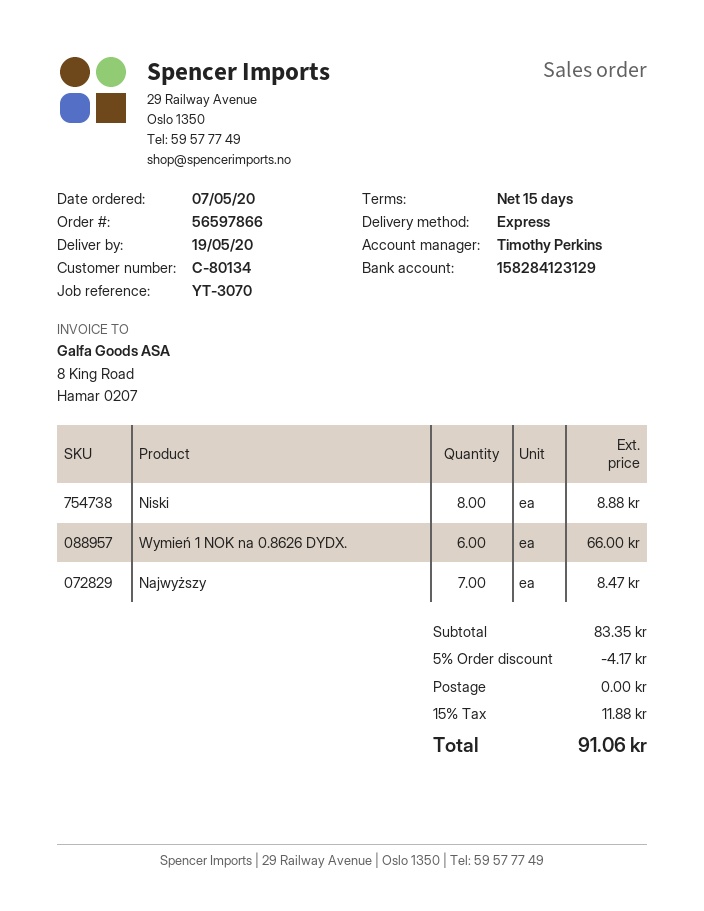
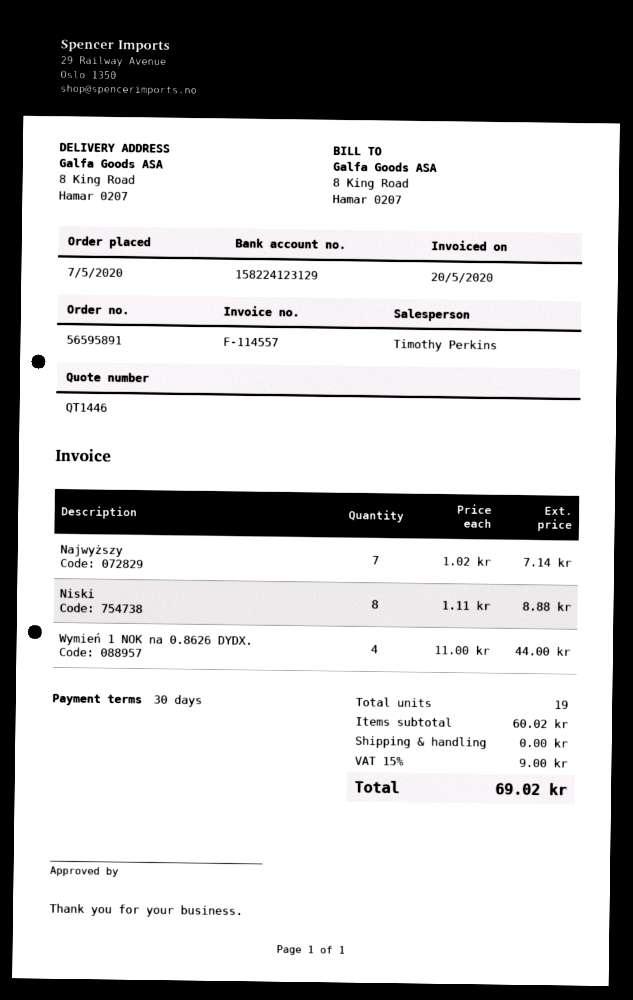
order number: 56597866 -> 56595891
payment terms: 15 days -> 30 days
bank account: 158284123129 -> 158224123129
Wymień 1 NOK na 0.8626 DYDX.: 6 for 66.00 -> 4 for 44.00
Najwyższy: 7 for 8.47 -> 7 for 7.14
subtotal: 83.35 -> 60.02
discount: 5% = 4.17 -> none
tax: 15% = 11.88 -> 15% = 9.00
total: 91.06 -> 69.02

